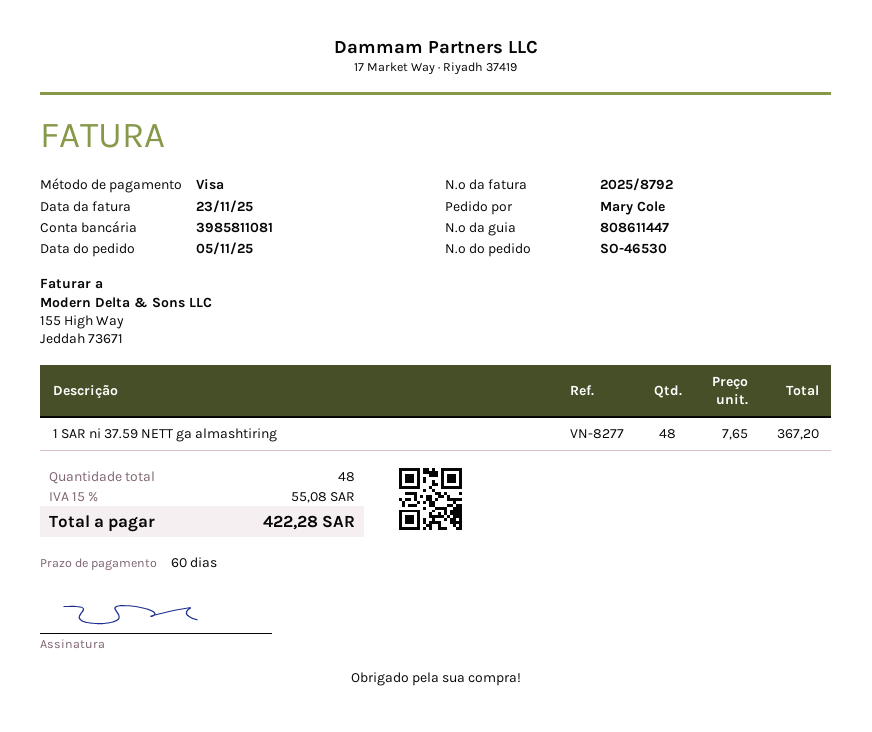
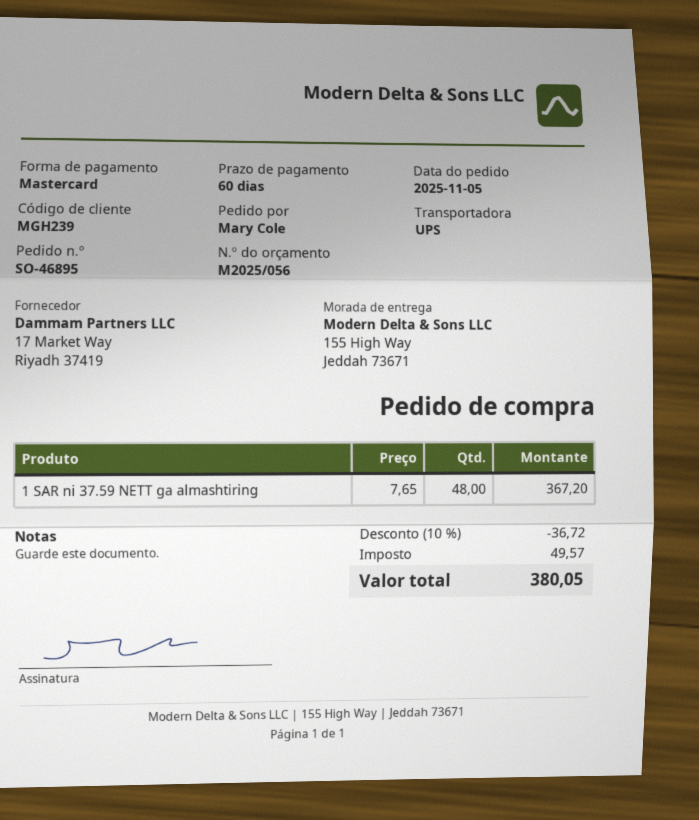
order number: SO-46530 -> SO-46895
payment method: Visa -> Mastercard
discount: none -> 10% = 36.72
tax: 55.08 -> 49.57
total: 422.28 -> 380.05

